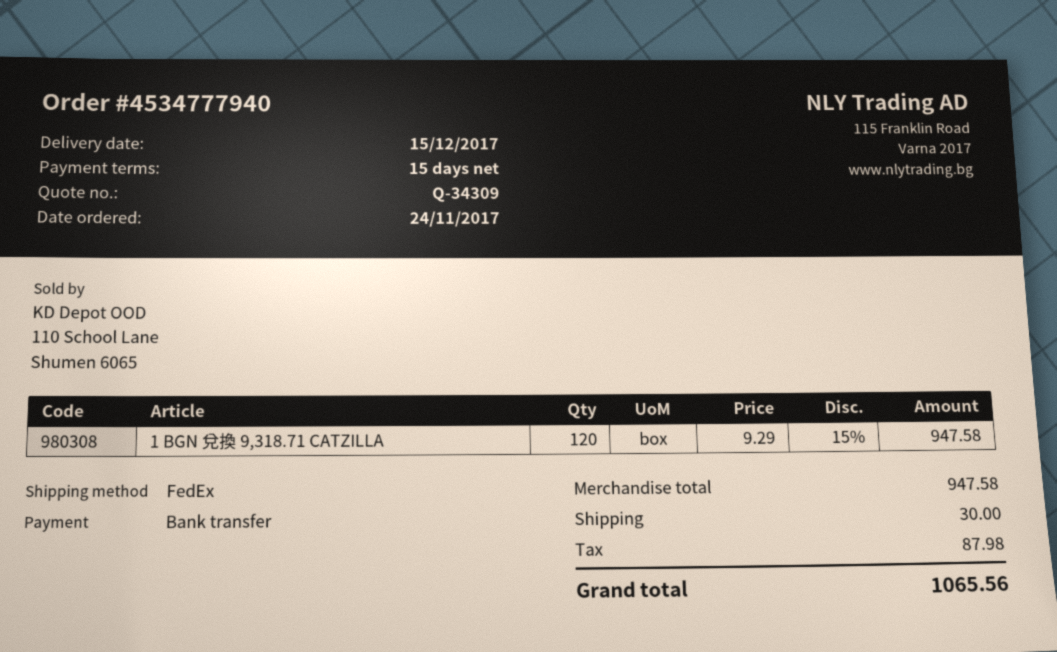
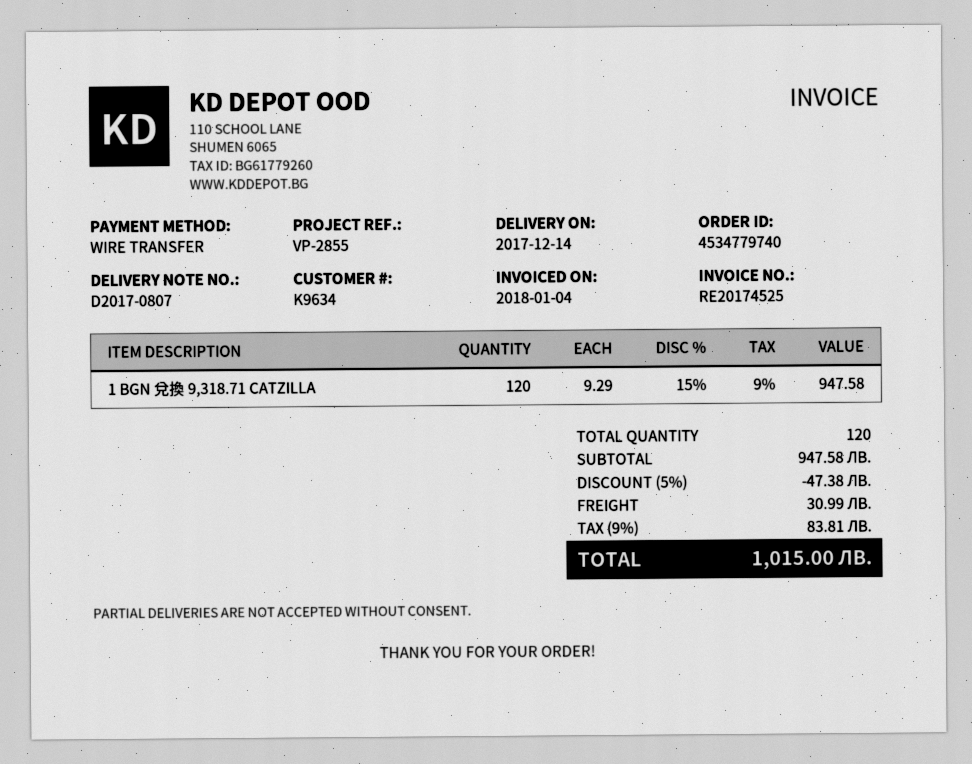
order number: 4534777940 -> 4534779740
delivery date: 2017-12-15 -> 2017-12-14
discount: none -> 5% = 47.38
shipping: 30.00 -> 30.99
tax: 87.98 -> 83.81
total: 1065.56 -> 1015.00

